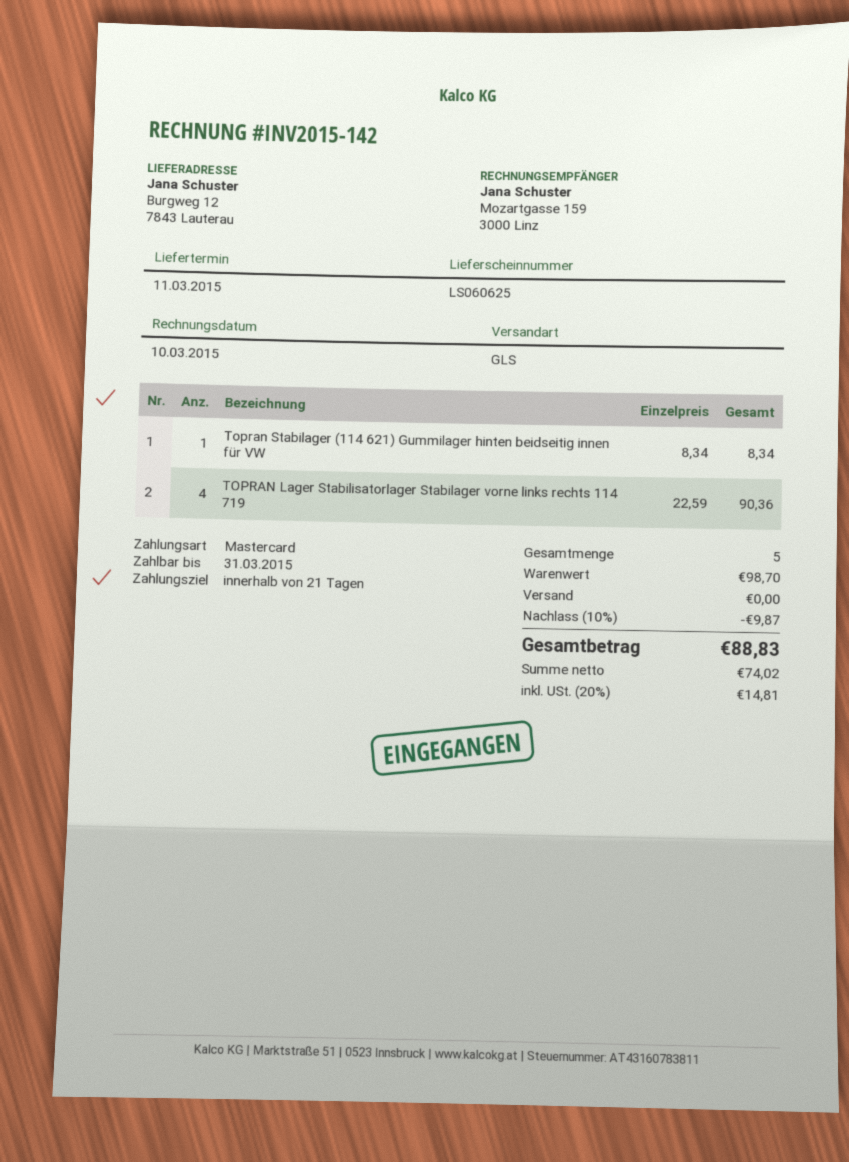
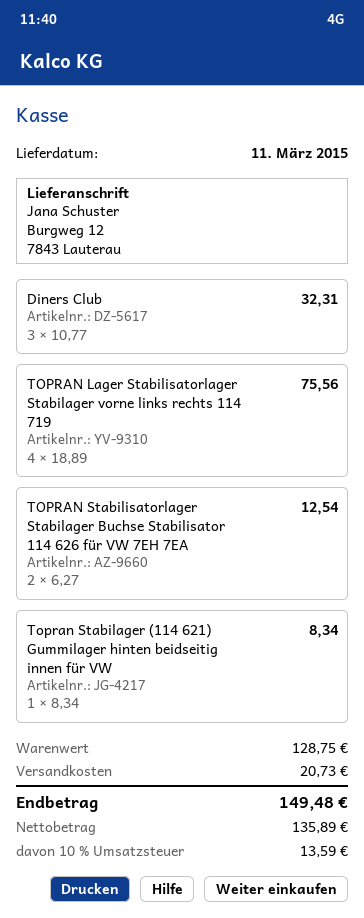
TOPRAN Lager Stabilisatorlager Stabilager vorne links rechts 114 719: 4 x 22.59 = 90.36 -> 4 x 18.89 = 75.56
Diners Club: none -> 3 x 10.77 = 32.31
TOPRAN Stabilisatorlager Stabilager Buchse Stabilisator 114 626 für VW 7EH 7EA: none -> 2 x 6.27 = 12.54
subtotal: 98.70 -> 128.75
discount: 10% = 9.87 -> none
shipping: 0.00 -> 20.73
net: 74.02 -> 135.89
tax: 20% = 14.81 -> 10% = 13.59
total: 88.83 -> 149.48

